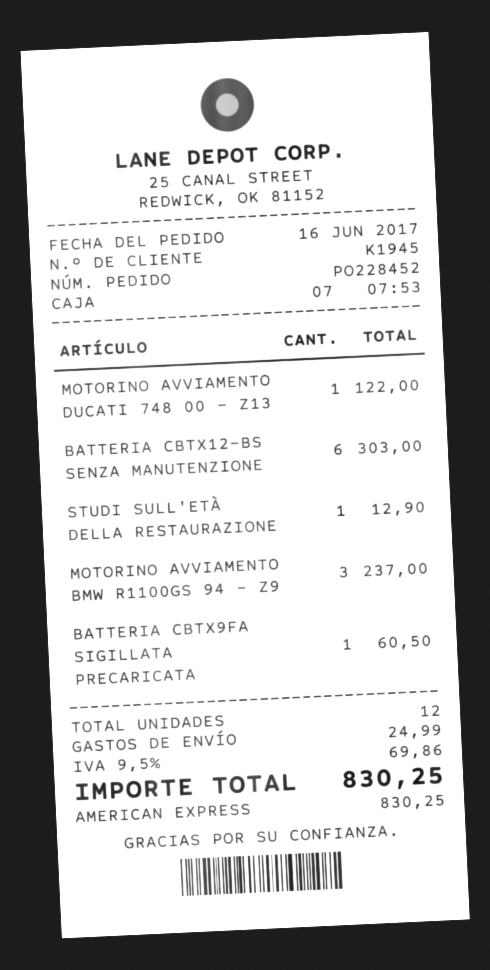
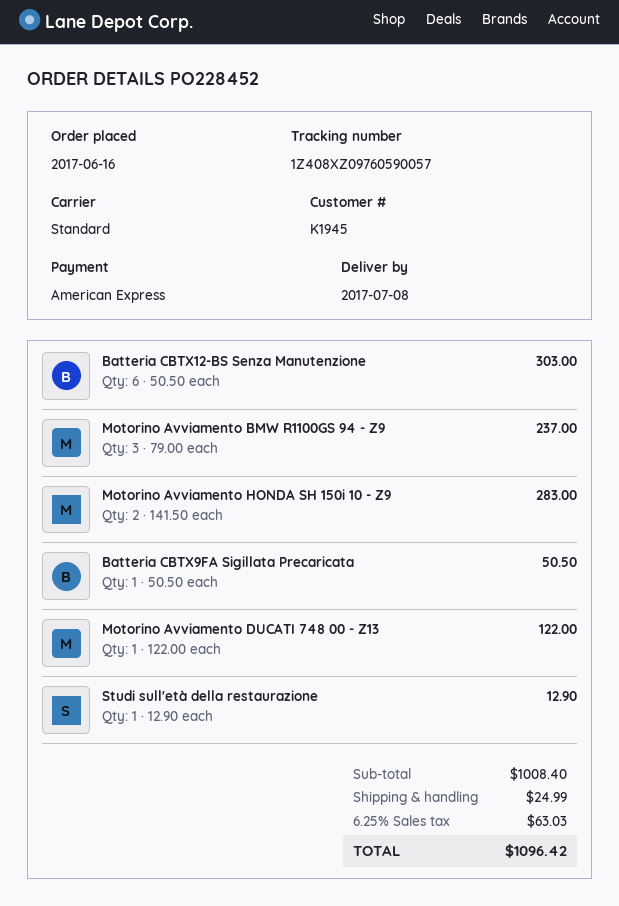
BATTERIA CBTX9FA SIGILLATA PRECARICATA: 1 for 60.50 -> 1 for 50.50
Motorino Avviamento HONDA SH 150i 10 - Z9: none -> 2 for 283.00
tax: 9.5% = 69.86 -> 6.25% = 63.03
total: 830.25 -> 1096.42

